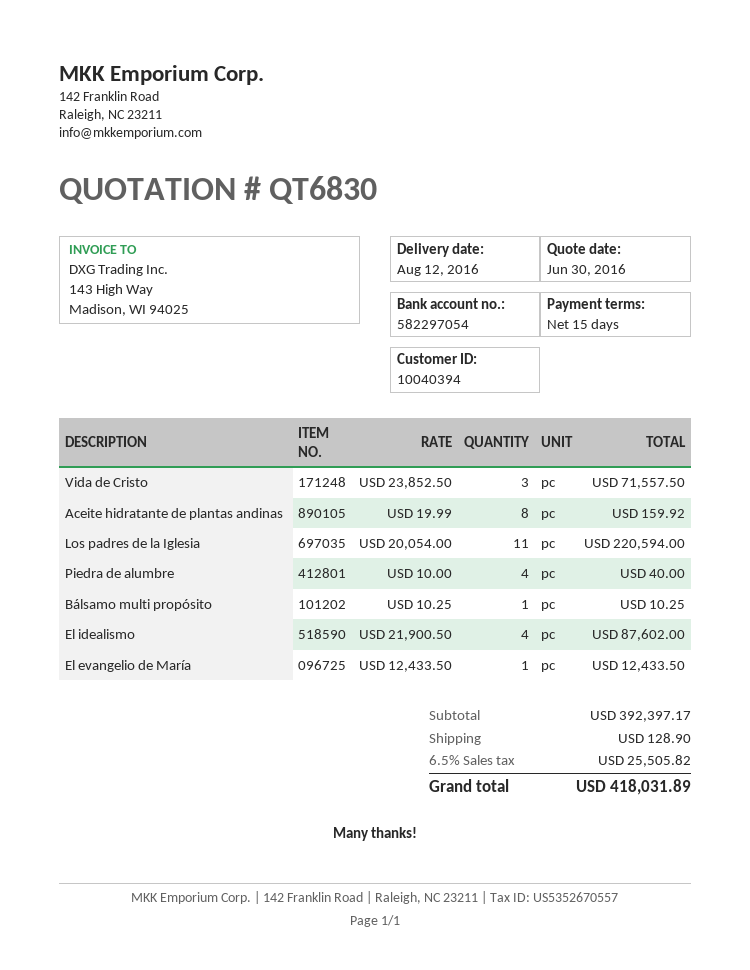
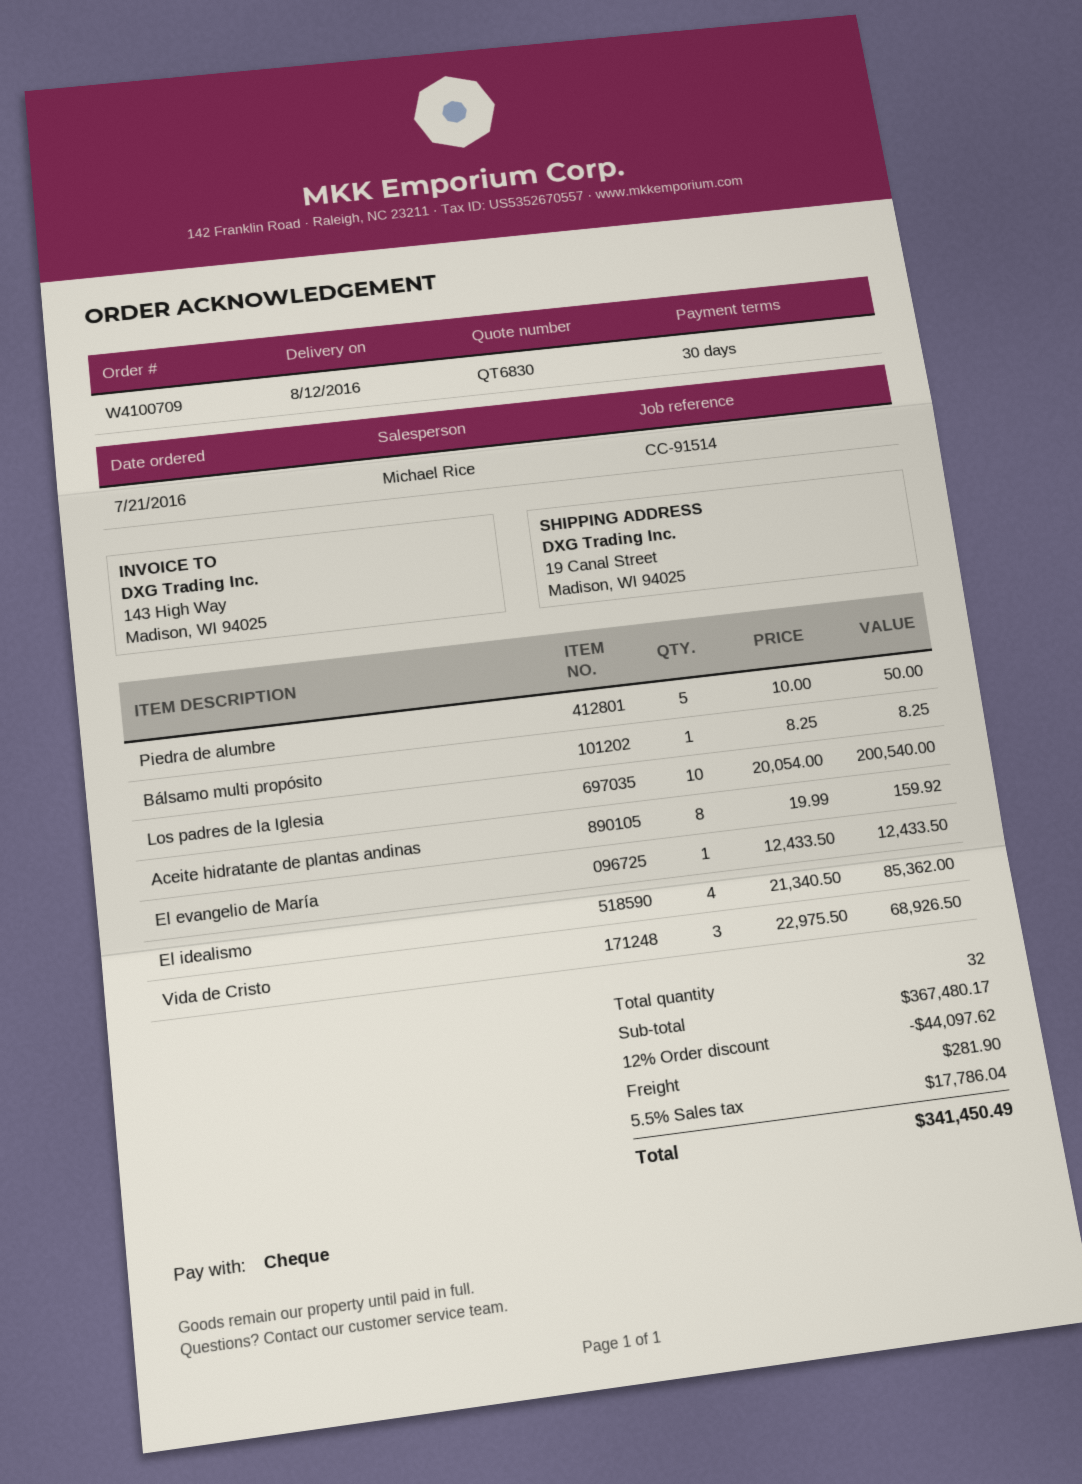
payment terms: 15 days -> 30 days
Vida de Cristo: 3 x 23852.50 = 71557.50 -> 3 x 22975.50 = 68926.50
Los padres de la Iglesia: 11 x 20054.00 = 220594.00 -> 10 x 20054.00 = 200540.00
Piedra de alumbre: 4 x 10.00 = 40.00 -> 5 x 10.00 = 50.00
Bálsamo multi propósito: 1 x 10.25 = 10.25 -> 1 x 8.25 = 8.25
El idealismo: 4 x 21900.50 = 87602.00 -> 4 x 21340.50 = 85362.00
subtotal: 392397.17 -> 367480.17
discount: none -> 12% = 44097.62
shipping: 128.90 -> 281.90
tax: 6.5% = 25505.82 -> 5.5% = 17786.04
total: 418031.89 -> 341450.49

